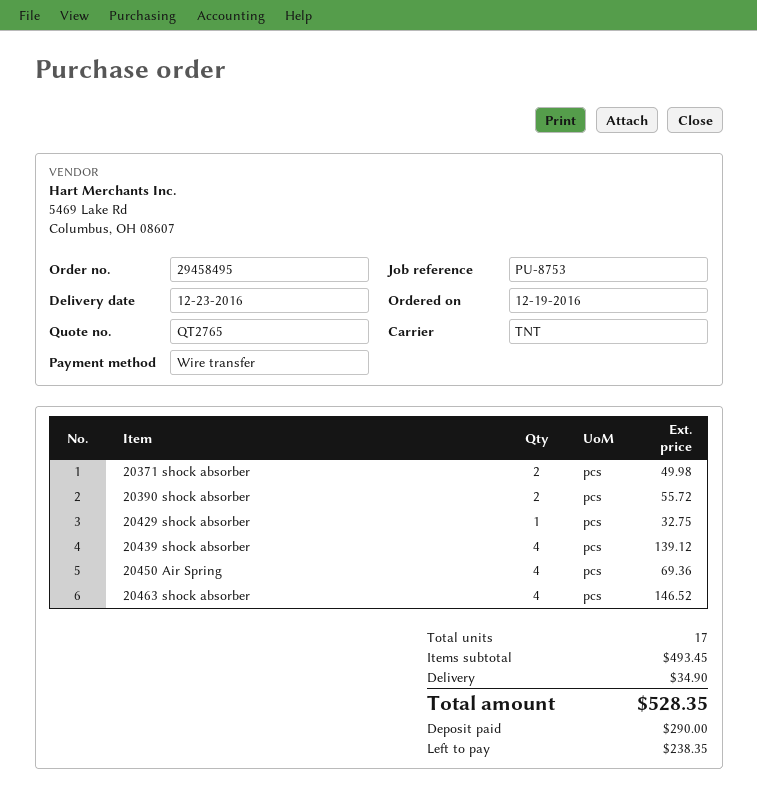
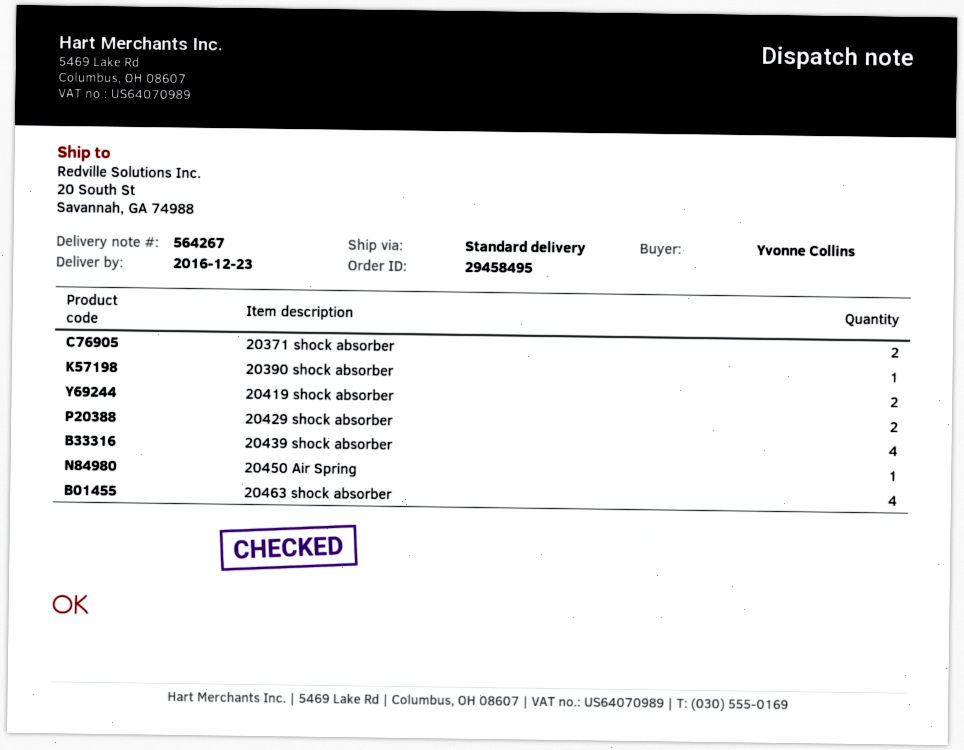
shipping method: TNT -> standard
20390 shock absorber: 2 -> 1
20429 shock absorber: 1 -> 2
20450 Air Spring: 4 -> 1
20419 shock absorber: none -> 2

